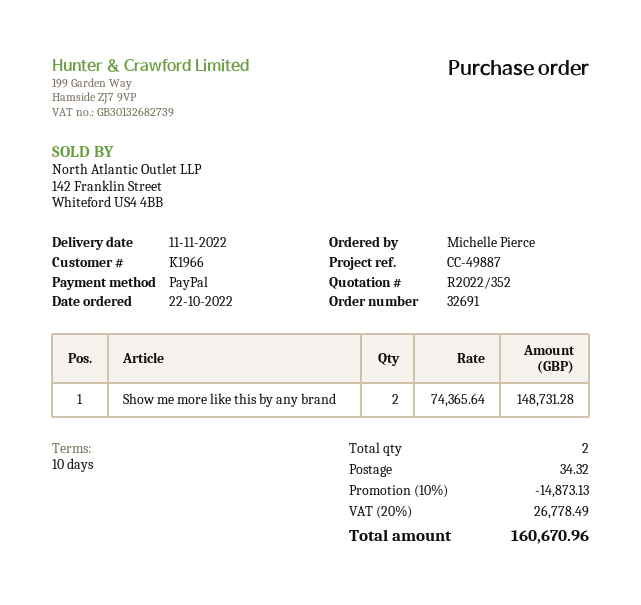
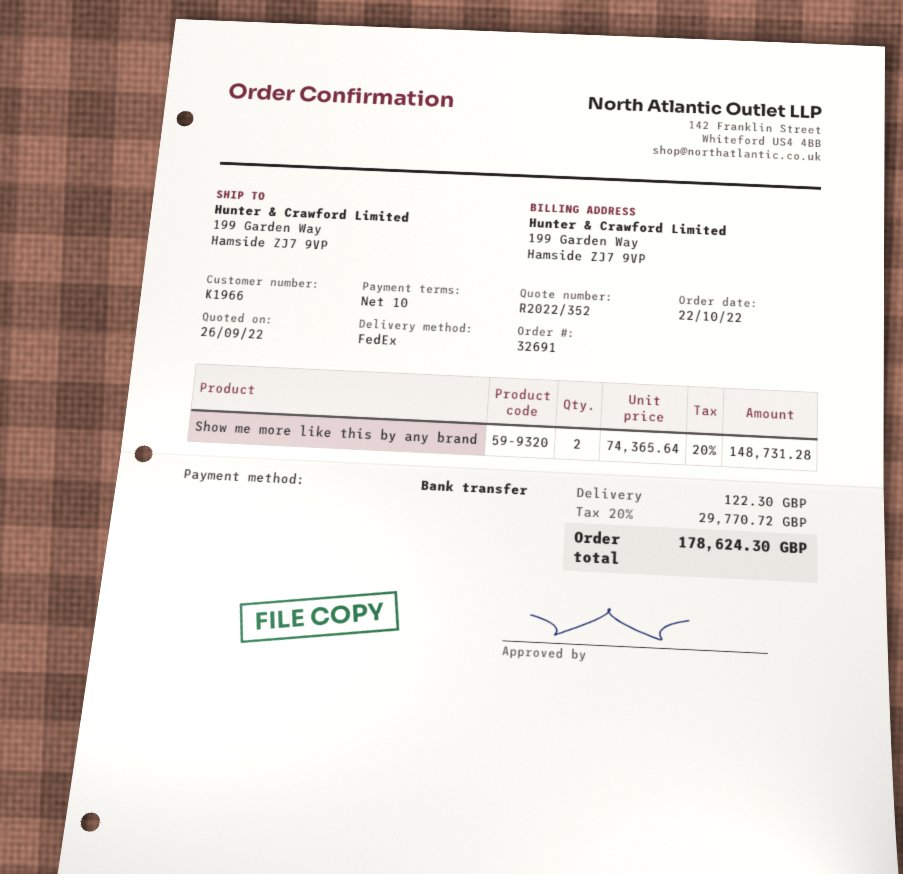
payment method: PayPal -> bank transfer
discount: 10% = 14873.13 -> none
shipping: 34.32 -> 122.30
tax: 20% = 26778.49 -> 20% = 29770.72
total: 160670.96 -> 178624.30

